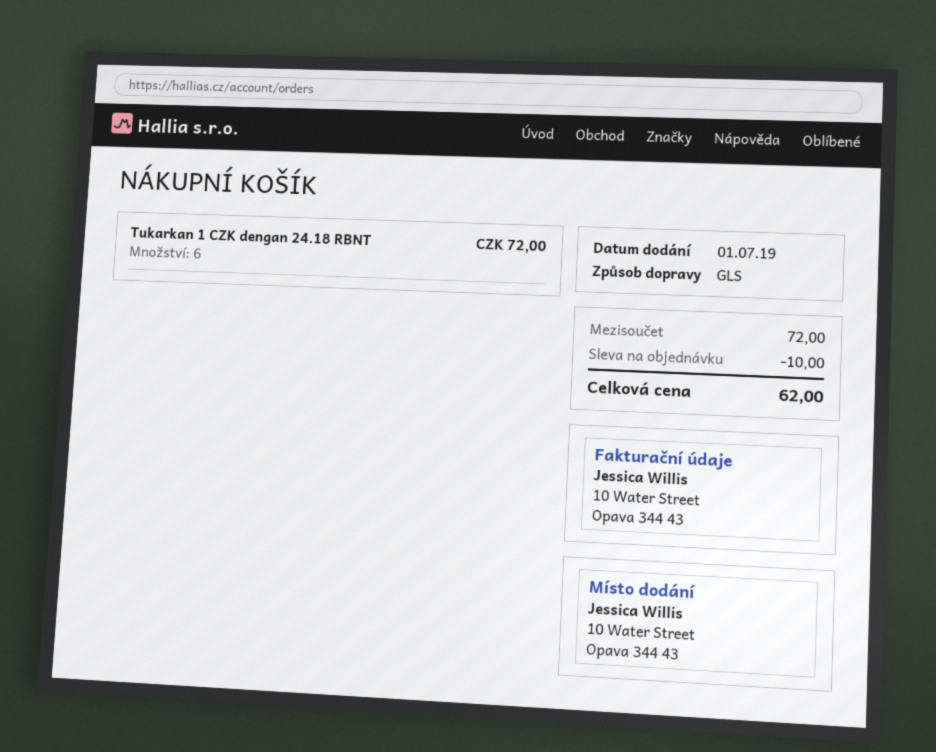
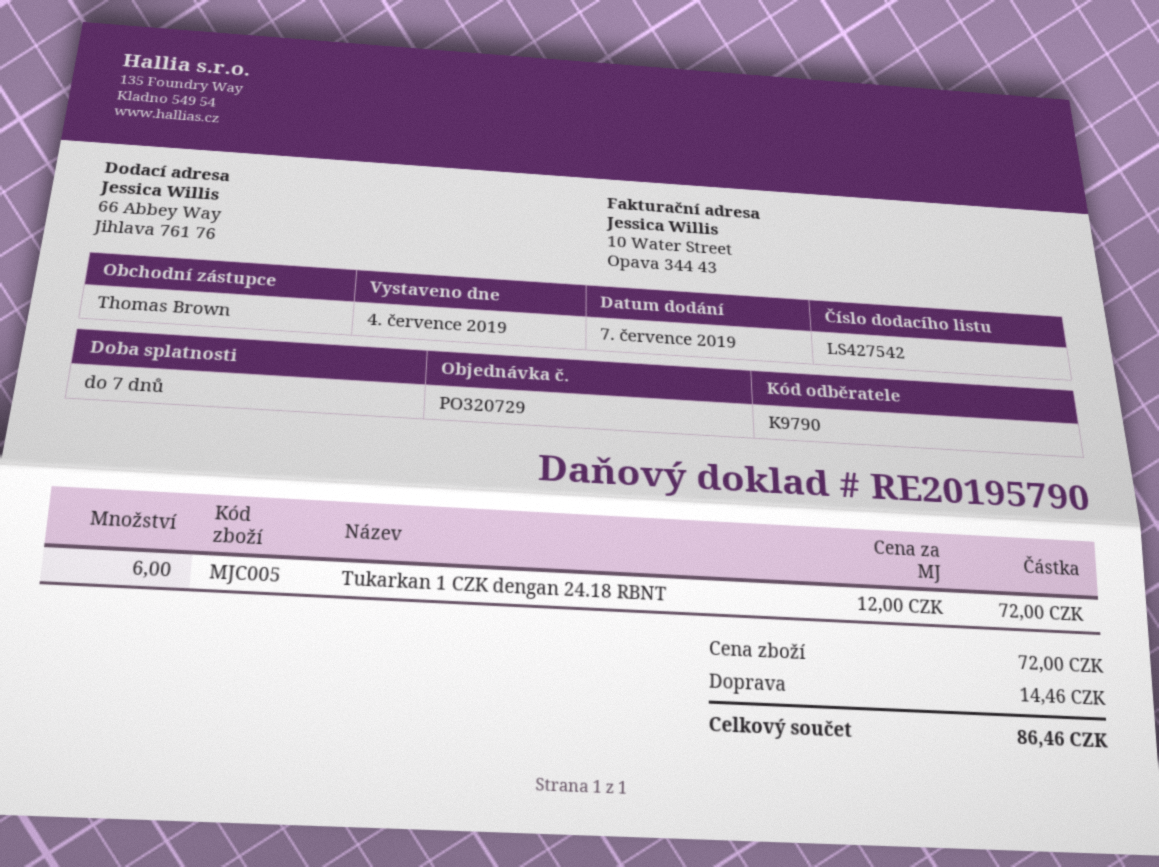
delivery date: 2019-07-01 -> 2019-07-07
ship to: 10 Water Street, Opava 344 43 -> 66 Abbey Way, Jihlava 761 76
discount: 10.00 -> none
shipping: none -> 14.46
total: 62.00 -> 86.46

